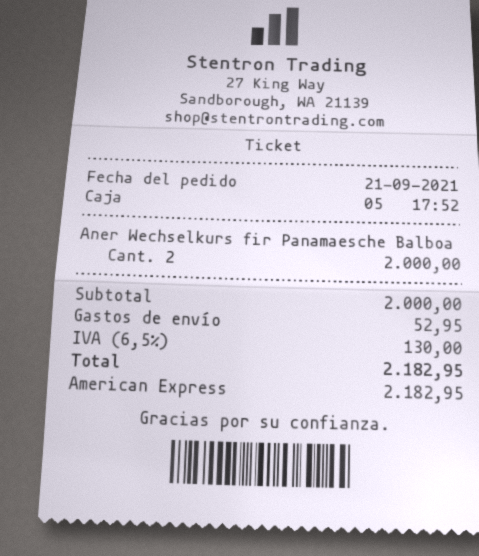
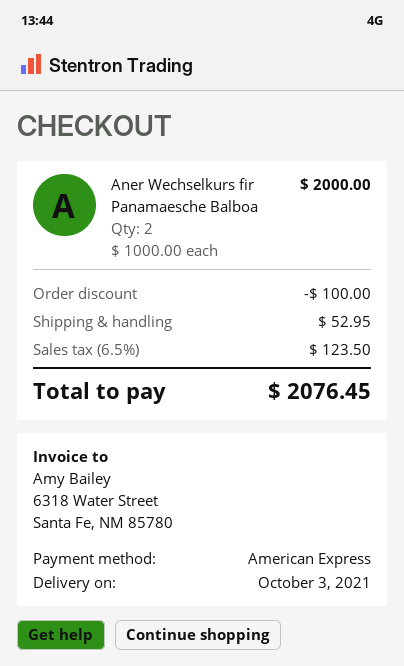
discount: none -> 100.00
tax: 6.5% = 130.00 -> 6.5% = 123.50
total: 2182.95 -> 2076.45

